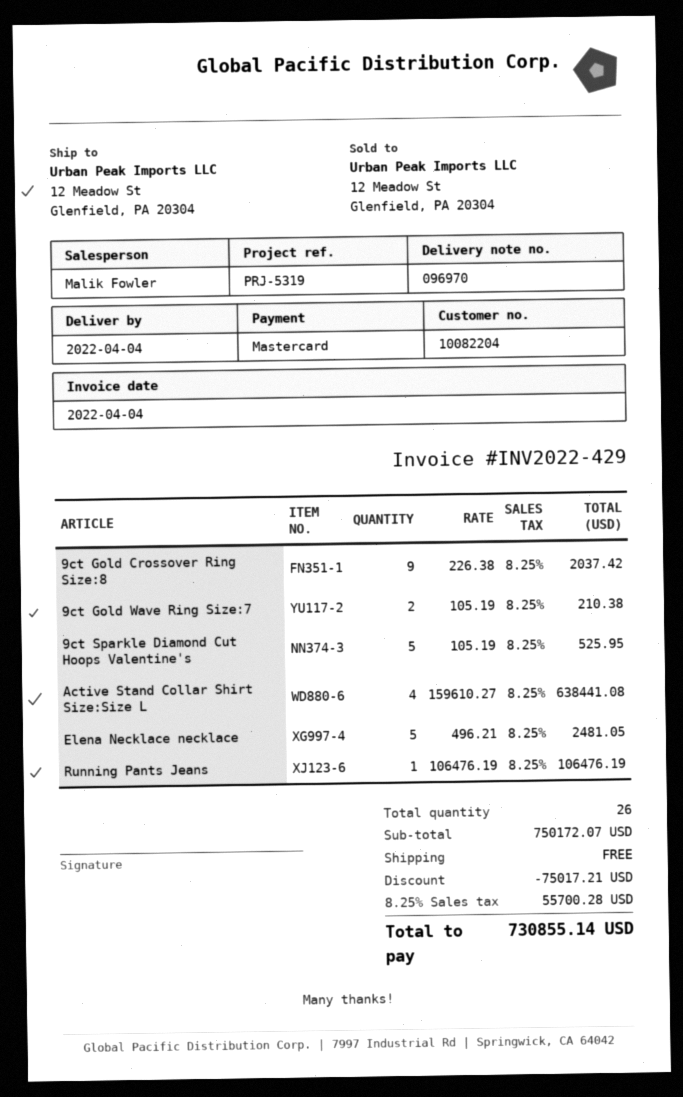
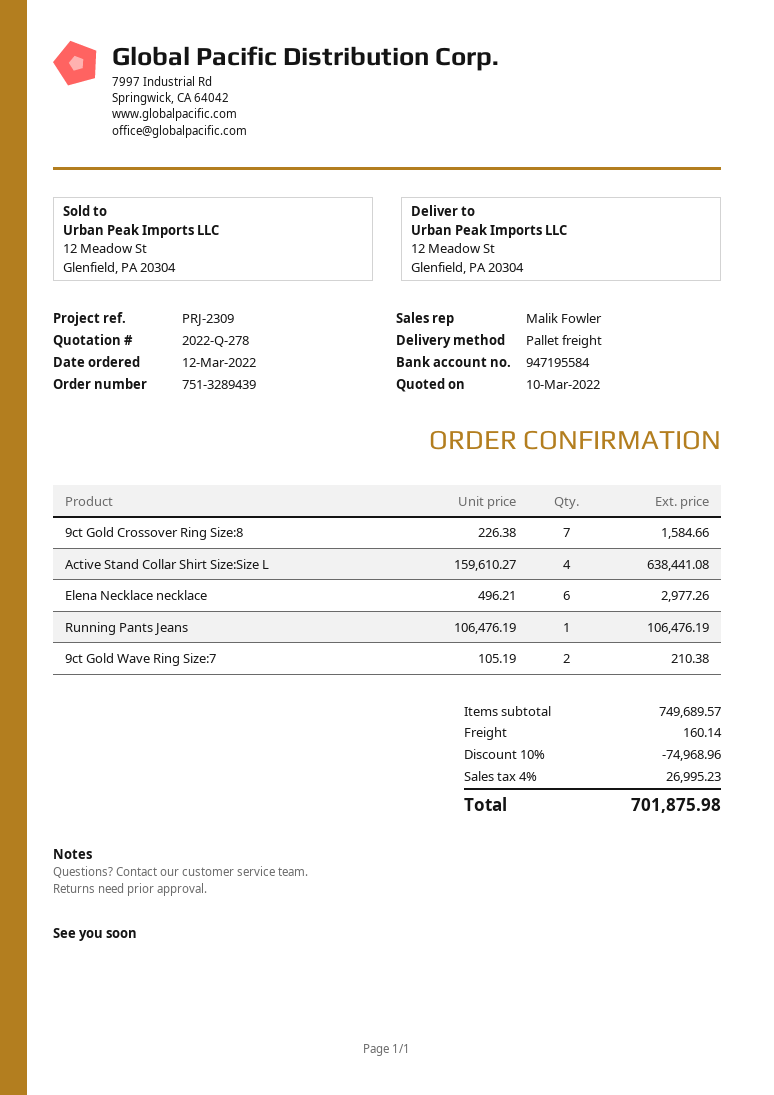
reference: PRJ-5319 -> PRJ-2309
9ct Gold Crossover Ring Size:8: 9 x 226.38 = 2037.42 -> 7 x 226.38 = 1584.66
9ct Sparkle Diamond Cut Hoops Valentine's: 5 x 105.19 = 525.95 -> none
Elena Necklace necklace: 5 x 496.21 = 2481.05 -> 6 x 496.21 = 2977.26
subtotal: 750172.07 -> 749689.57
discount: 75017.21 -> 74968.96
shipping: 0.00 -> 160.14
tax: 8.25% = 55700.28 -> 4% = 26995.23
total: 730855.14 -> 701875.98

